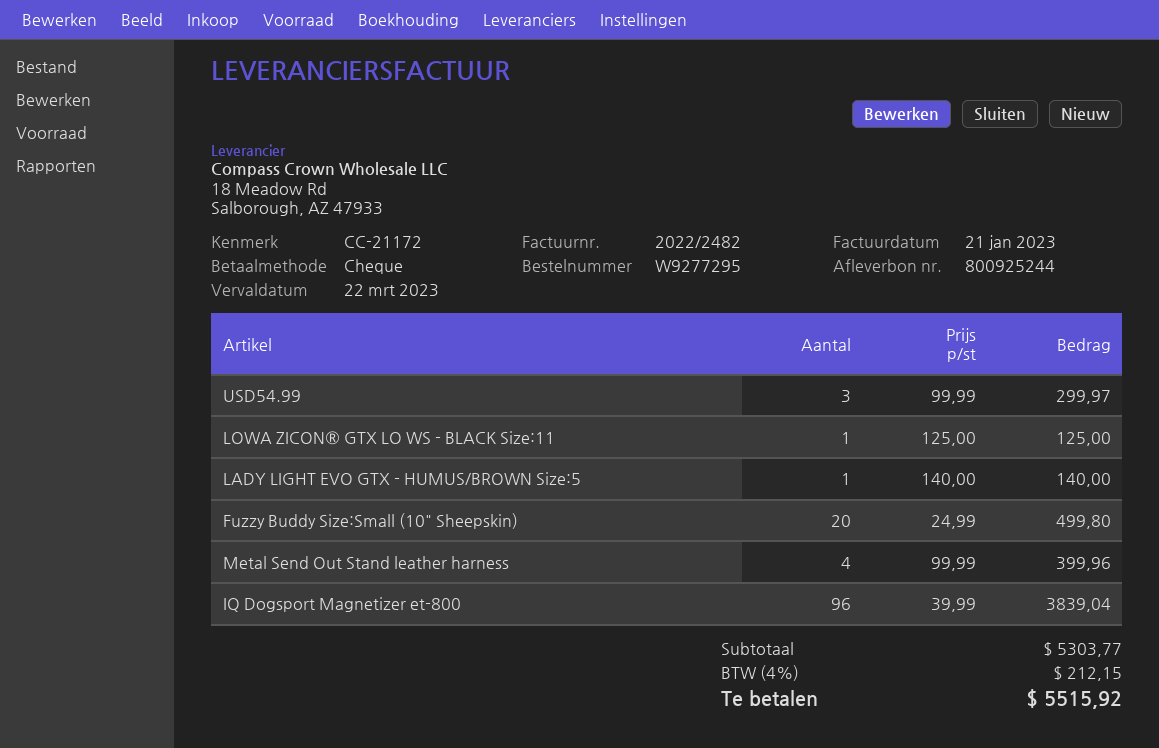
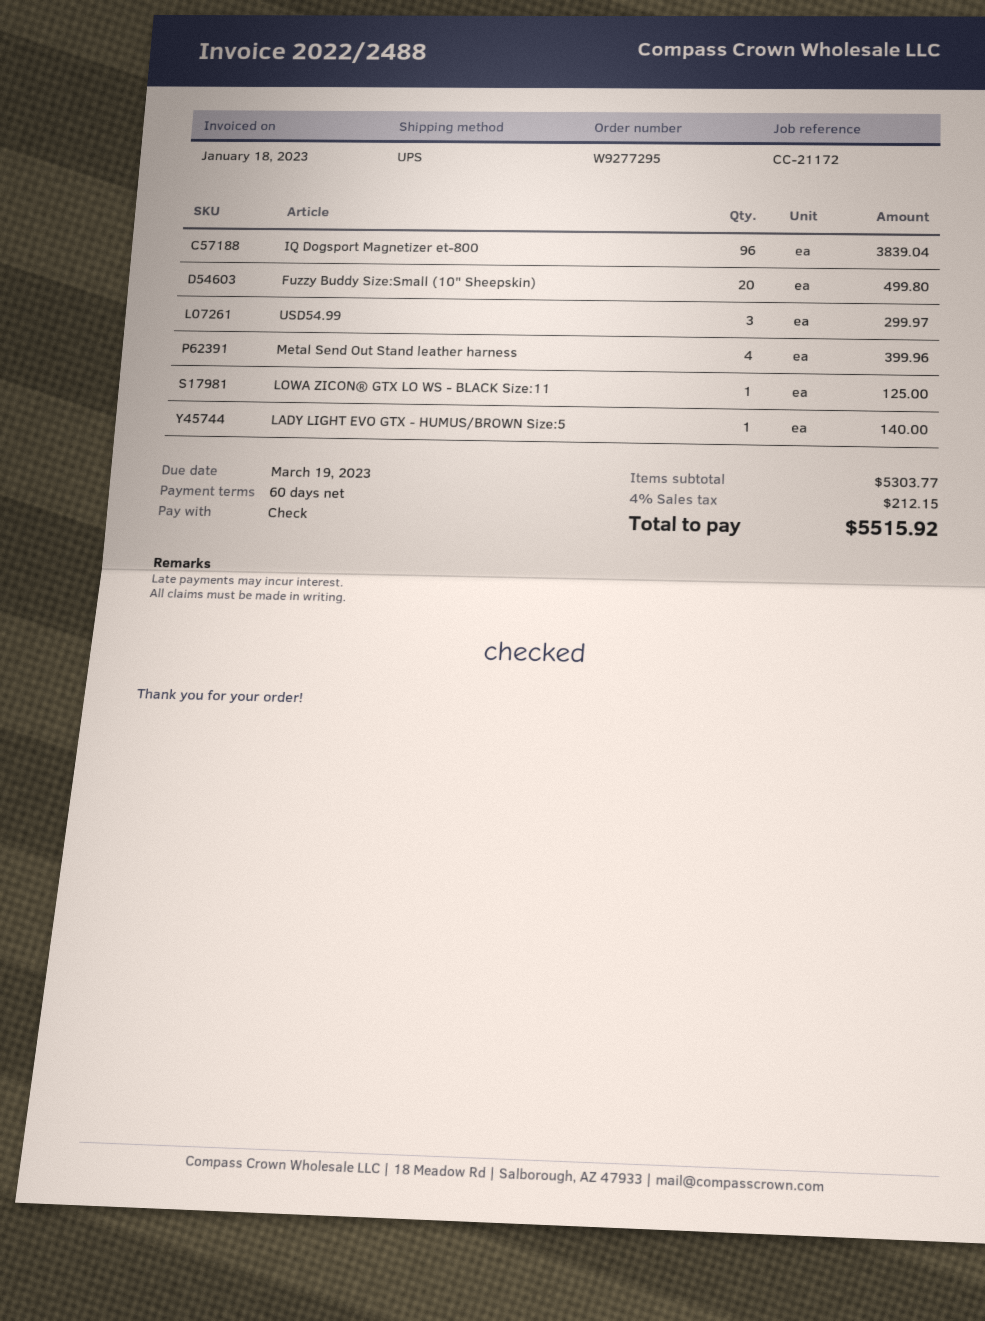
invoice number: 2022/2482 -> 2022/2488
invoice date: 2023-01-21 -> 2023-01-18
due date: 2023-03-22 -> 2023-03-19

